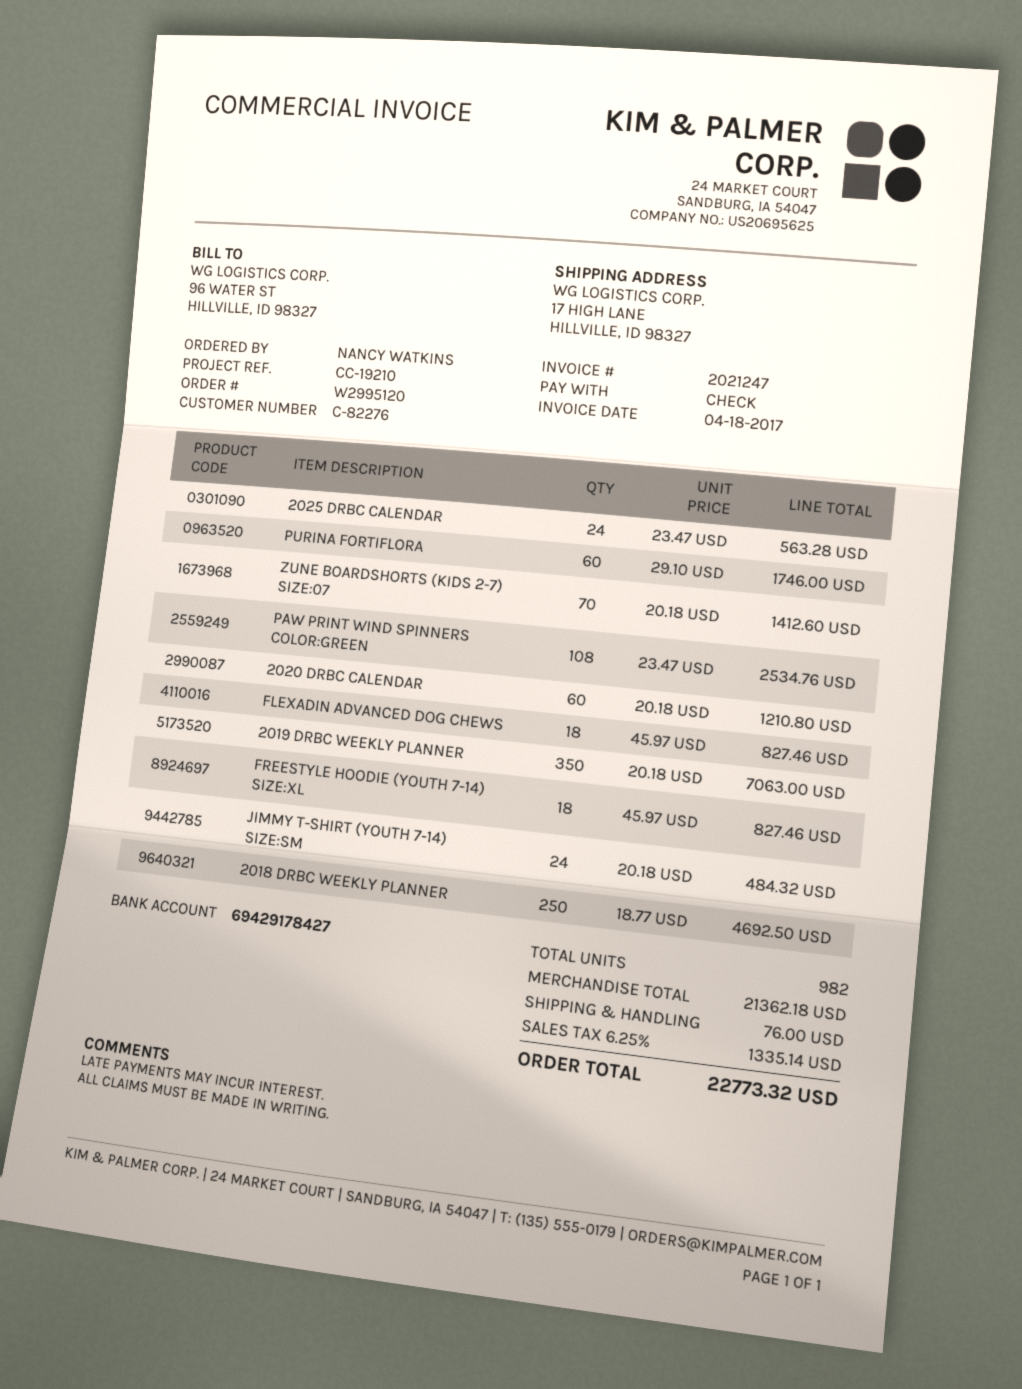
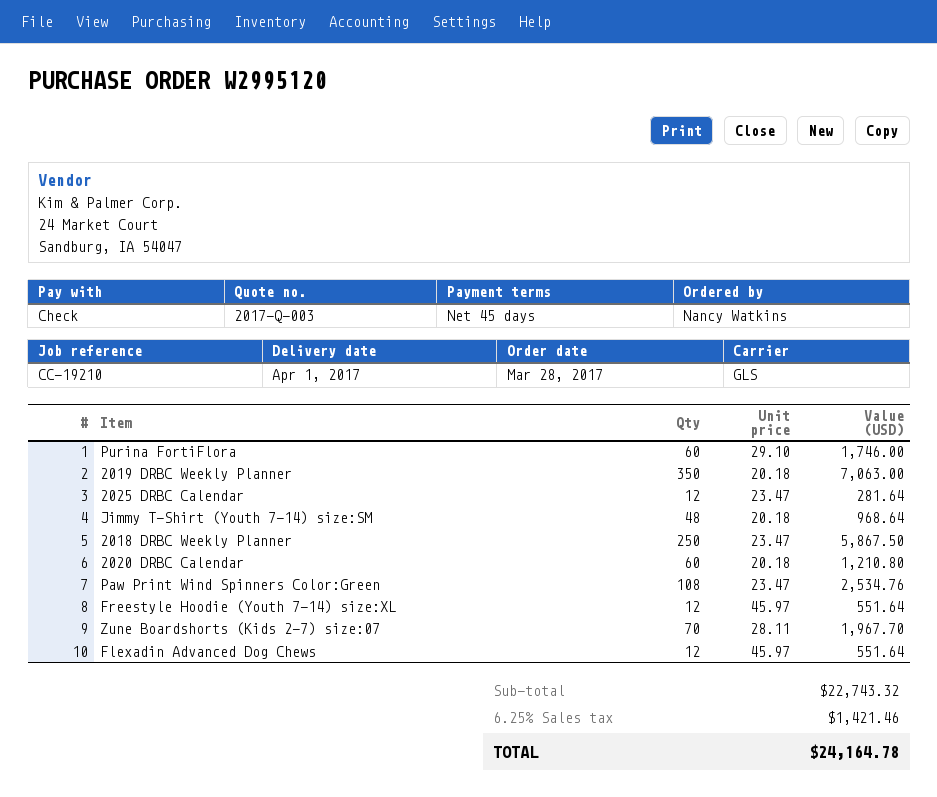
2025 DRBC CALENDAR: 24 x 23.47 = 563.28 -> 12 x 23.47 = 281.64
ZUNE BOARDSHORTS (KIDS 2-7) SIZE:07: 70 x 20.18 = 1412.60 -> 70 x 28.11 = 1967.70
FLEXADIN ADVANCED DOG CHEWS: 18 x 45.97 = 827.46 -> 12 x 45.97 = 551.64
FREESTYLE HOODIE (YOUTH 7-14) SIZE:XL: 18 x 45.97 = 827.46 -> 12 x 45.97 = 551.64
JIMMY T-SHIRT (YOUTH 7-14) SIZE:SM: 24 x 20.18 = 484.32 -> 48 x 20.18 = 968.64
2018 DRBC WEEKLY PLANNER: 250 x 18.77 = 4692.50 -> 250 x 23.47 = 5867.50
subtotal: 21362.18 -> 22743.32
shipping: 76.00 -> none
tax: 6.25% = 1335.14 -> 6.25% = 1421.46
total: 22773.32 -> 24164.78

